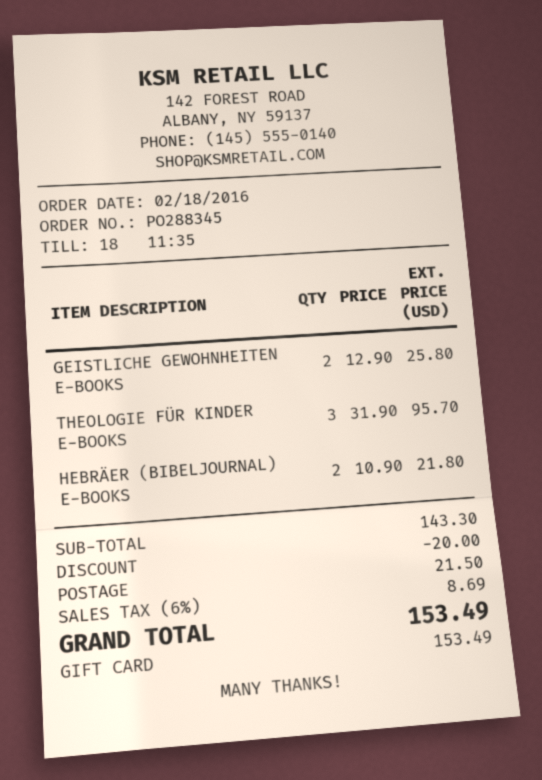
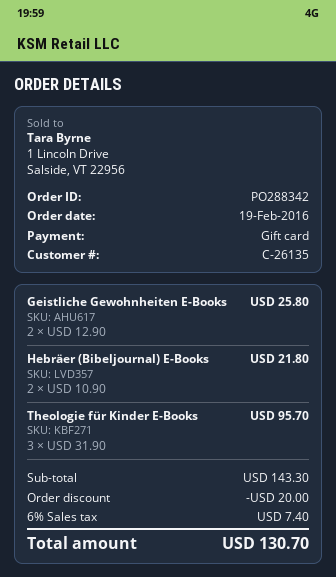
order number: PO288345 -> PO288342
order date: 2016-02-18 -> 2016-02-19
shipping: 21.50 -> none
tax: 6% = 8.69 -> 6% = 7.40
total: 153.49 -> 130.70

